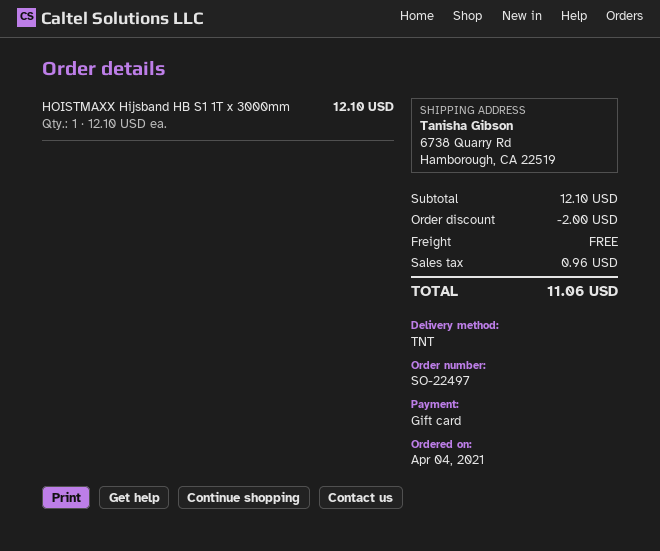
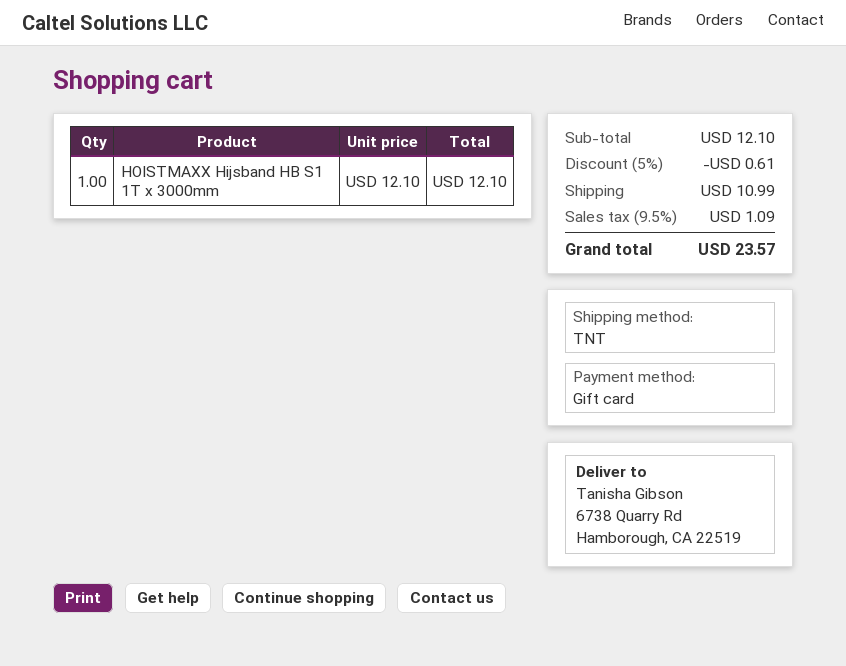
discount: 2.00 -> 0.61
shipping: 0.00 -> 10.99
tax: 0.96 -> 1.09
total: 11.06 -> 23.57

